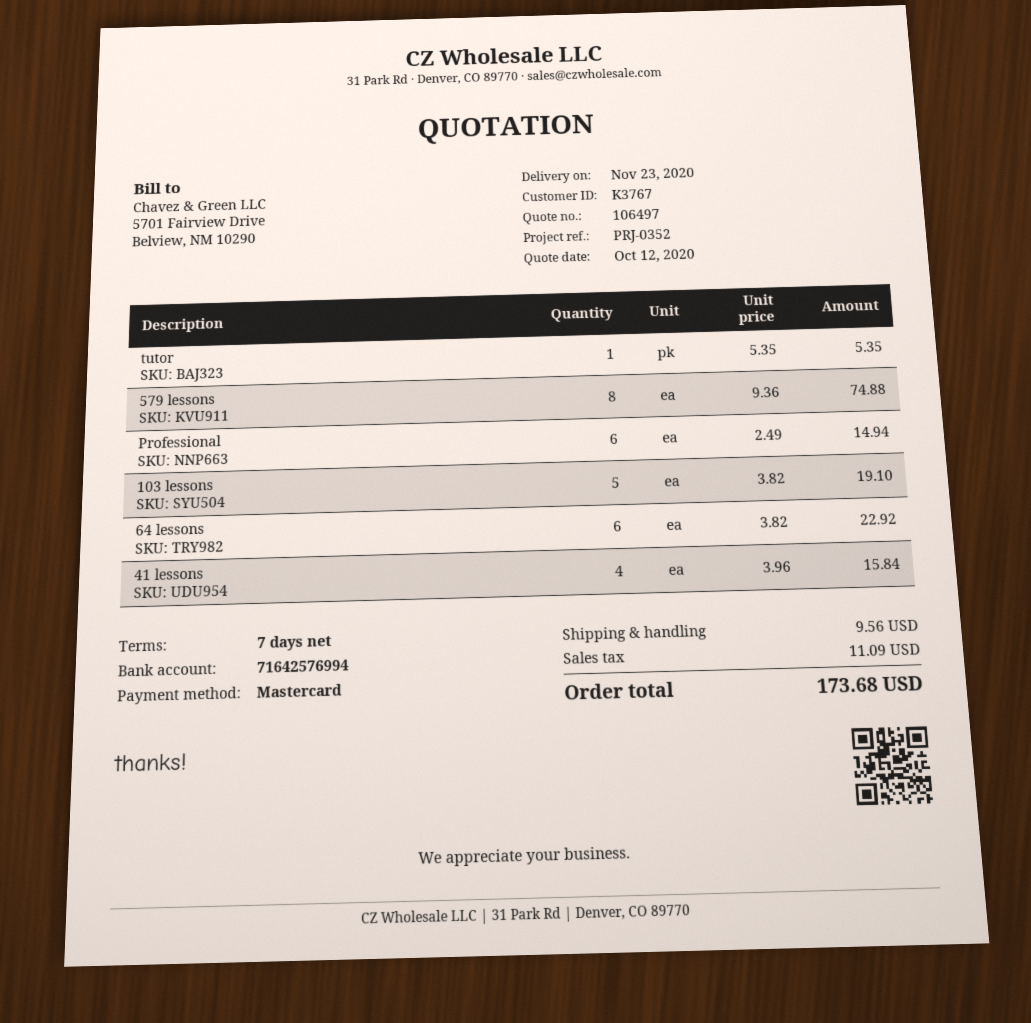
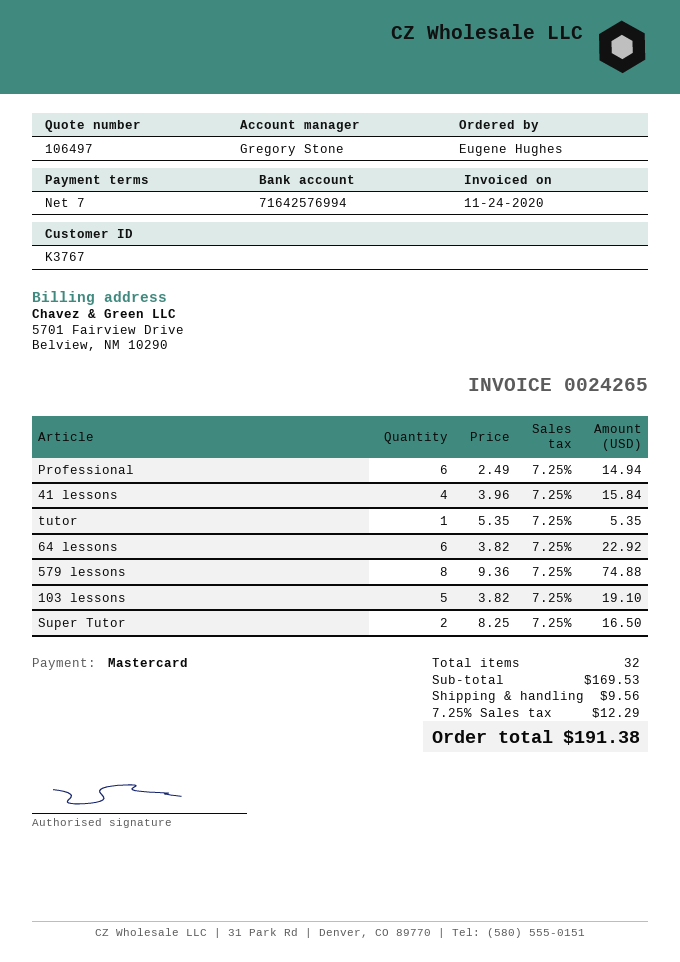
Super Tutor: none -> 2 x 8.25 = 16.50
tax: 11.09 -> 12.29
total: 173.68 -> 191.38

